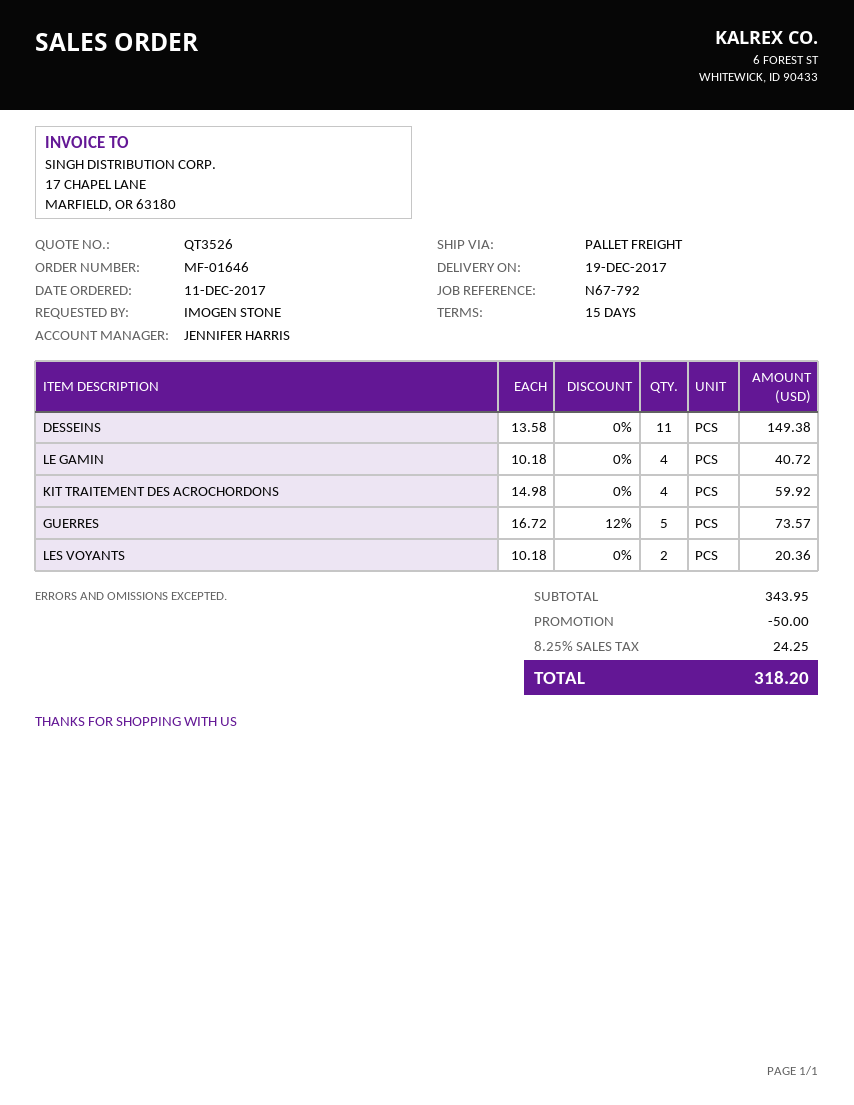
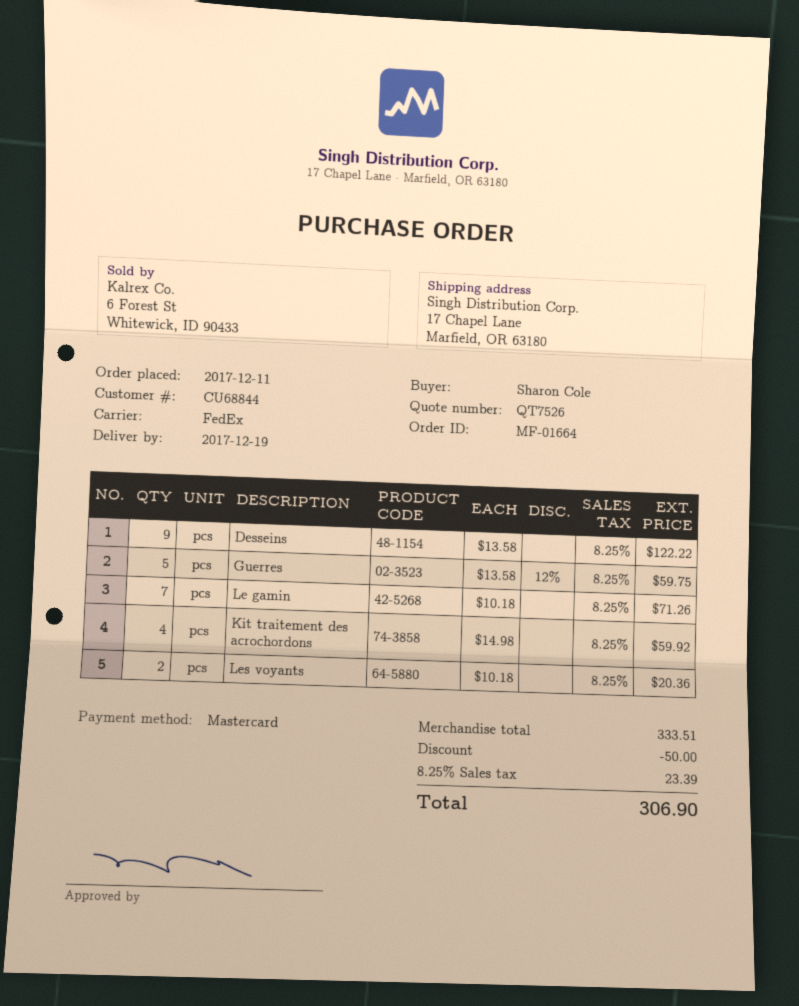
quote number: QT3526 -> QT7526
order number: MF-01646 -> MF-01664
ordered by: IMOGEN STONE -> Sharon Cole
shipping method: pallet freight -> FedEx
DESSEINS: 11 x 13.58 = 149.38 -> 9 x 13.58 = 122.22
LE GAMIN: 4 x 10.18 = 40.72 -> 7 x 10.18 = 71.26
GUERRES: 5 x 16.72 - 12% = 73.57 -> 5 x 13.58 - 12% = 59.75
subtotal: 343.95 -> 333.51
tax: 8.25% = 24.25 -> 8.25% = 23.39
total: 318.20 -> 306.90

